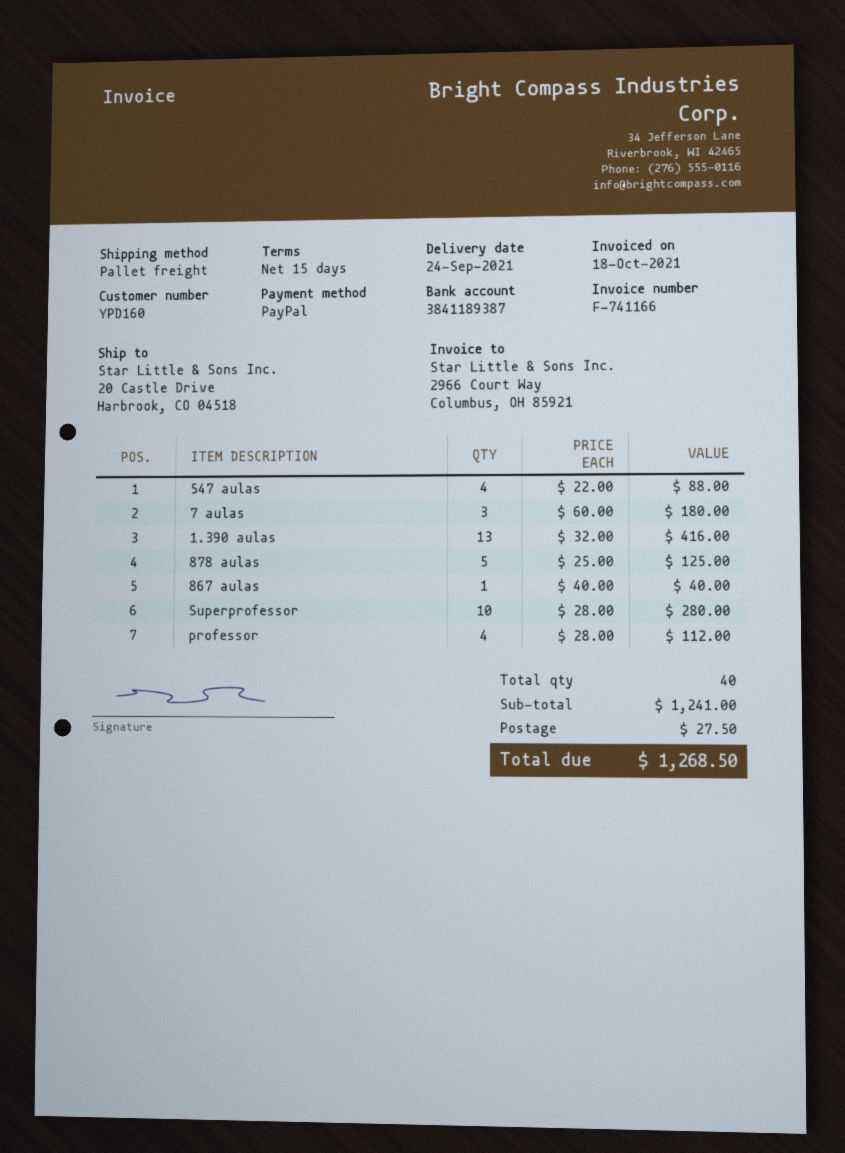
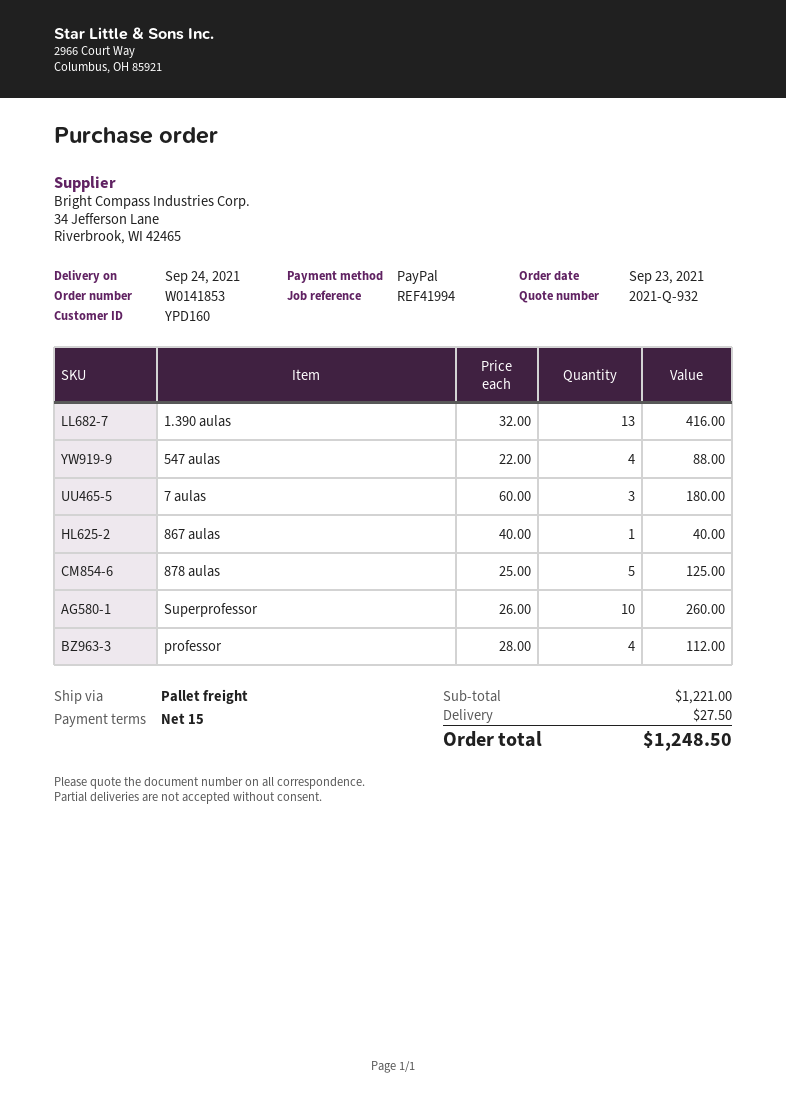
Superprofessor: 10 x 28.00 = 280.00 -> 10 x 26.00 = 260.00
subtotal: 1241.00 -> 1221.00
total: 1268.50 -> 1248.50

